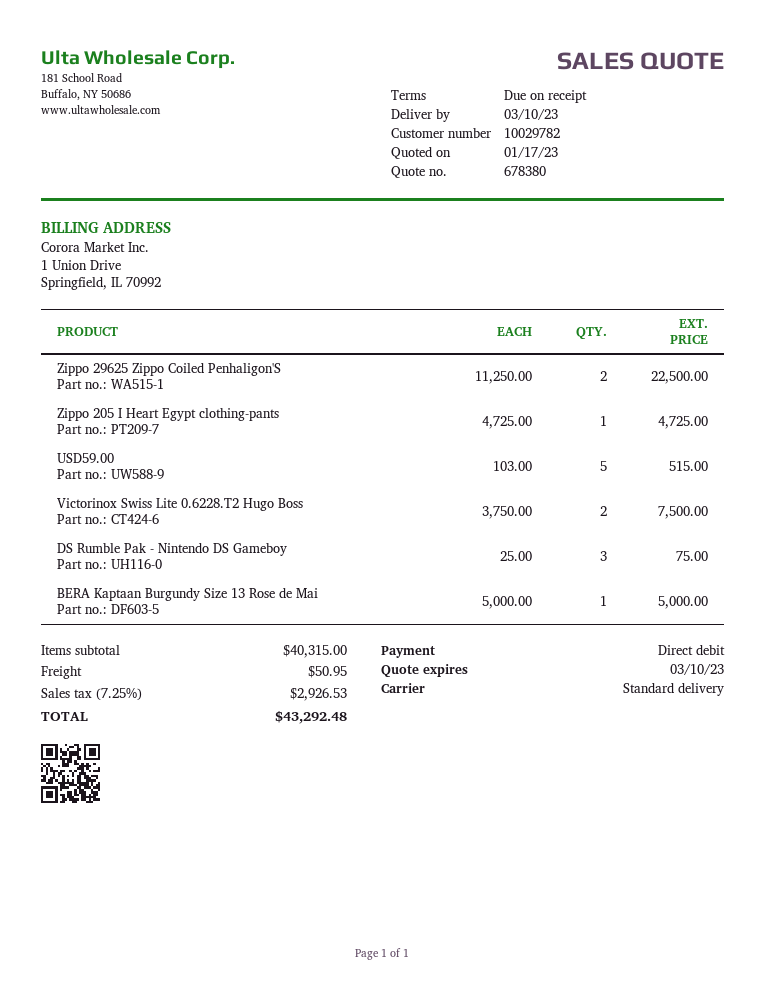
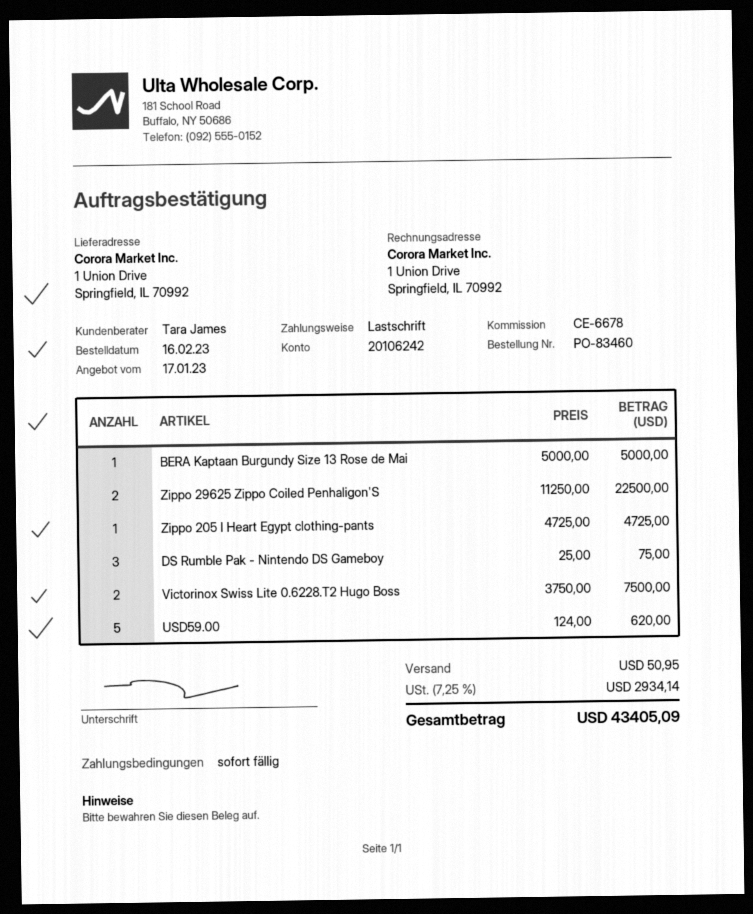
USD59.00: 5 x 103.00 = 515.00 -> 5 x 124.00 = 620.00
tax: 7.25% = 2926.53 -> 7.25% = 2934.14
total: 43292.48 -> 43405.09

